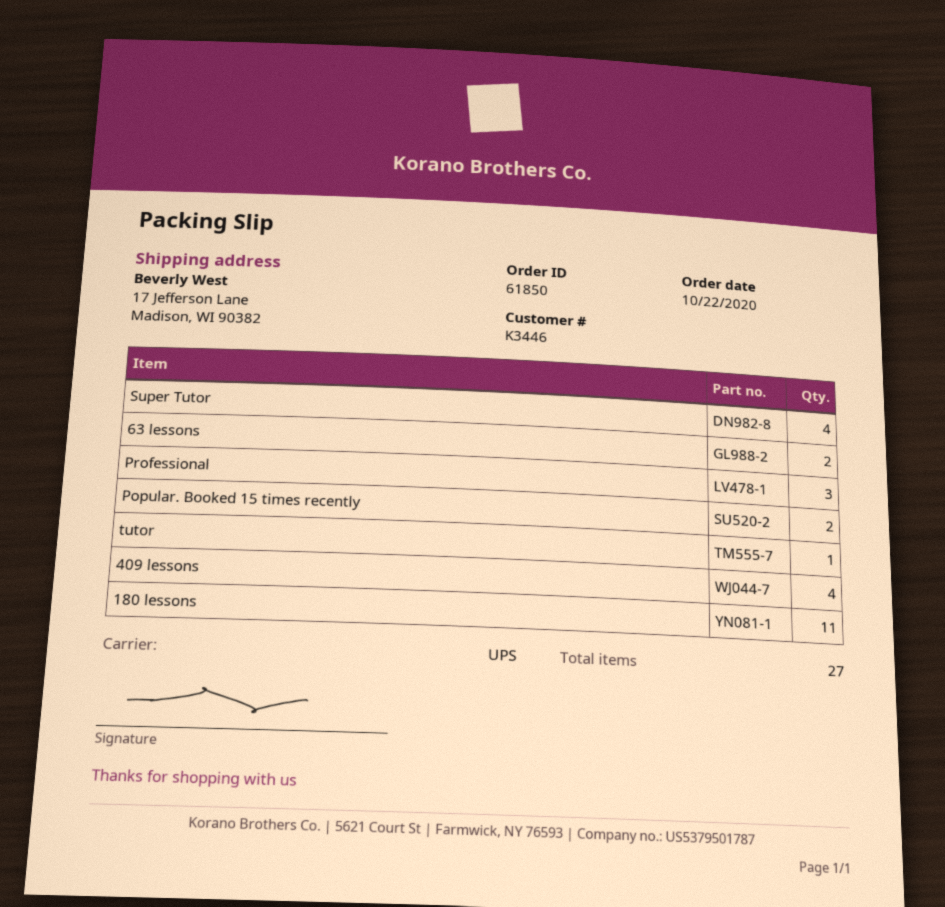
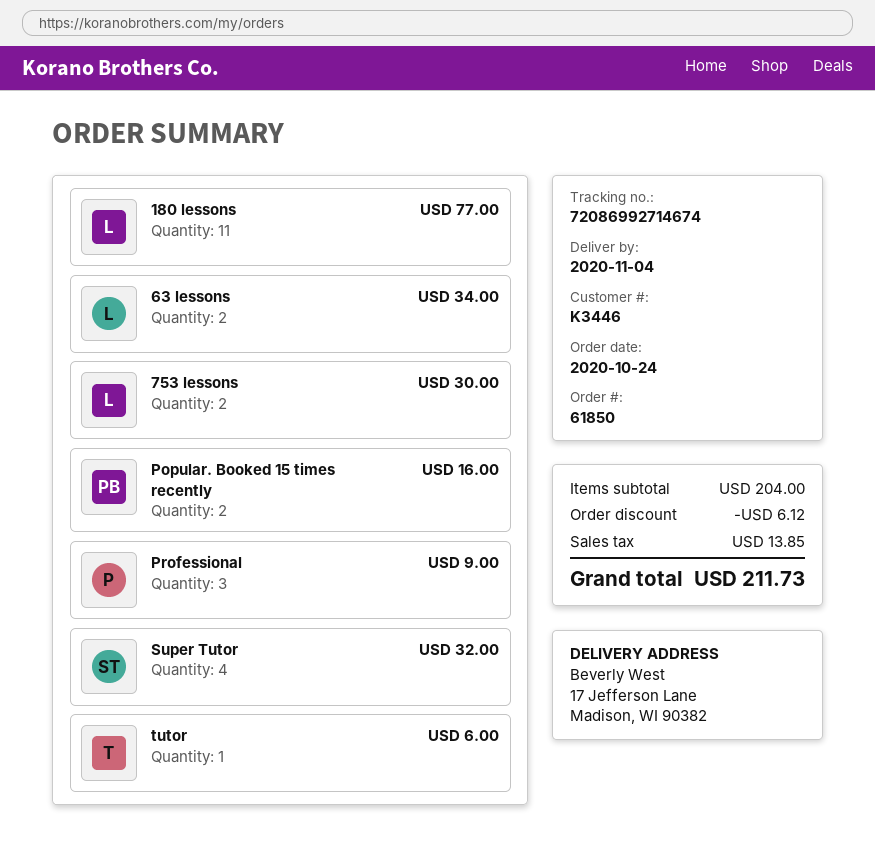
order date: 2020-10-22 -> 2020-10-24
409 lessons: 4 -> none
753 lessons: none -> 2

